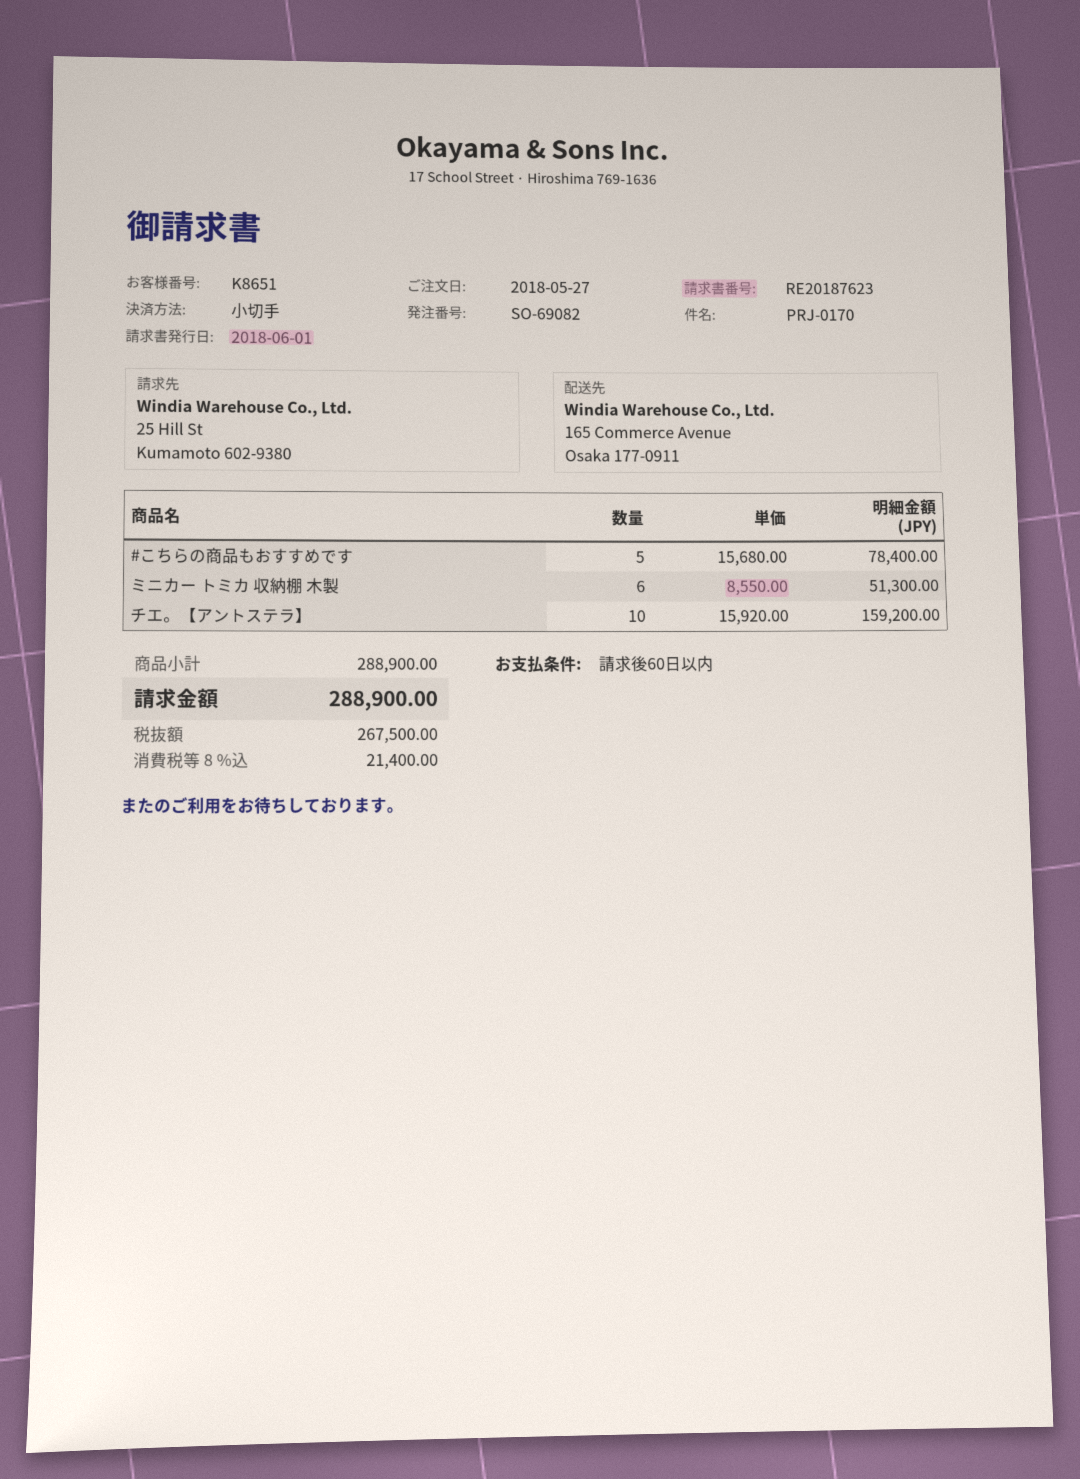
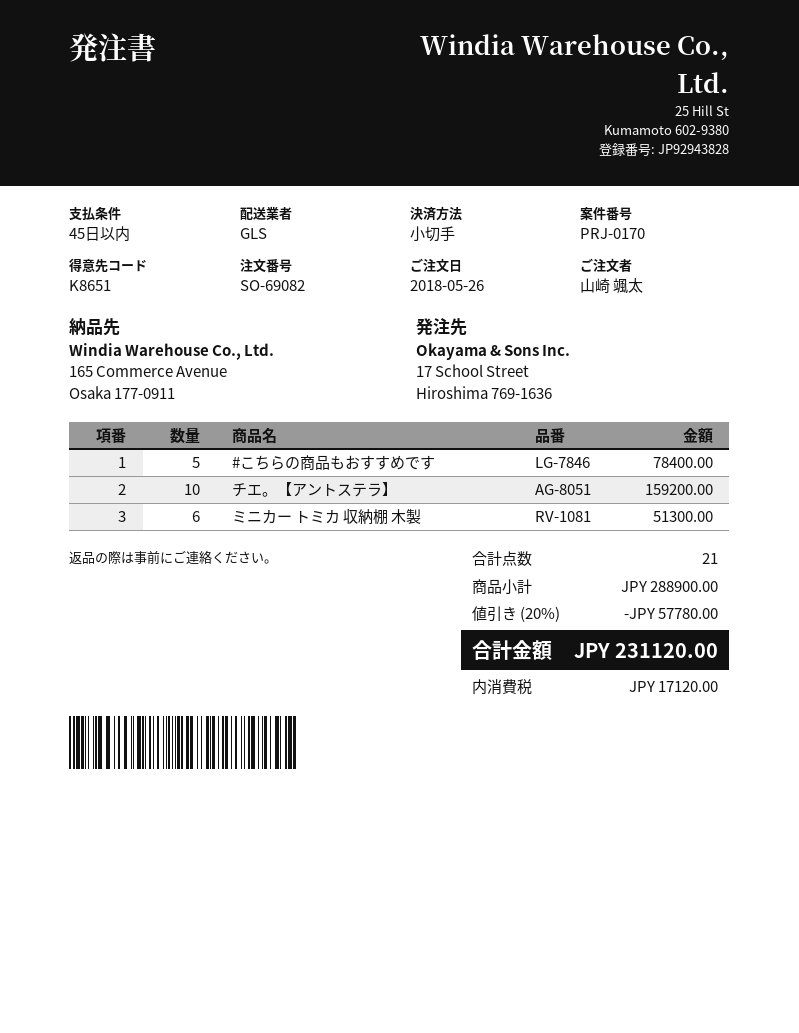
order date: 2018-05-27 -> 2018-05-26
payment terms: 60 days -> 45 days
discount: none -> 20% = 57780.00
tax: 21400.00 -> 17120.00
total: 288900.00 -> 231120.00

